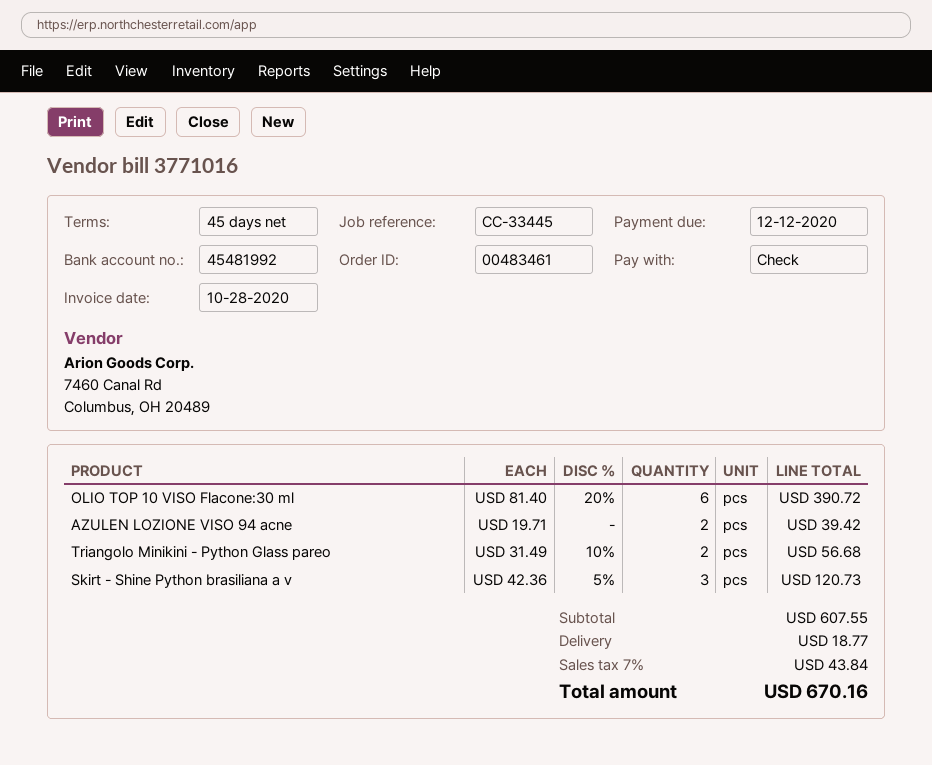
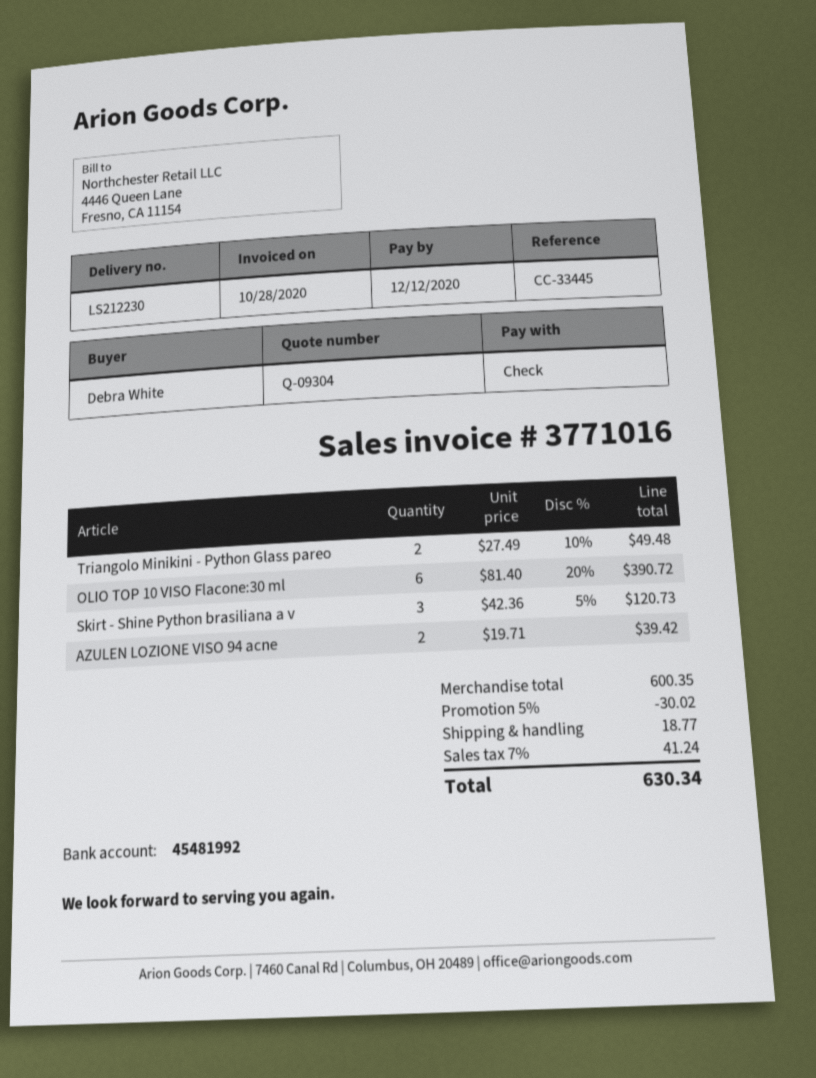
Triangolo Minikini - Python Glass pareo: 2 x 31.49 - 10% = 56.68 -> 2 x 27.49 - 10% = 49.48
subtotal: 607.55 -> 600.35
discount: none -> 5% = 30.02
tax: 7% = 43.84 -> 7% = 41.24
total: 670.16 -> 630.34

